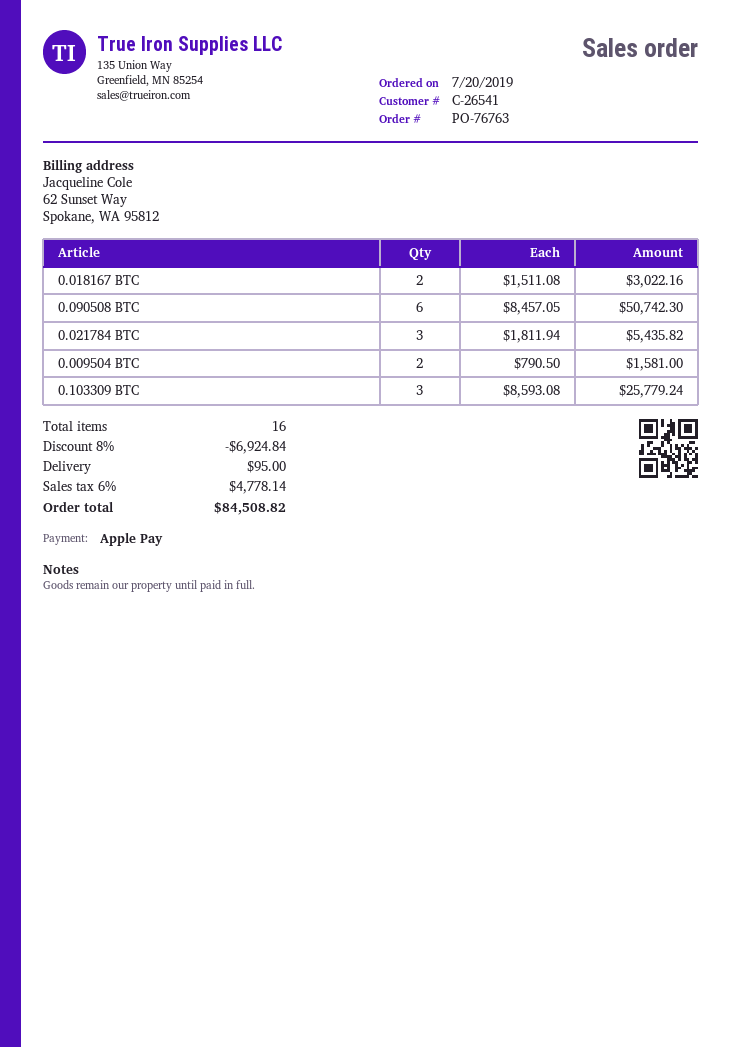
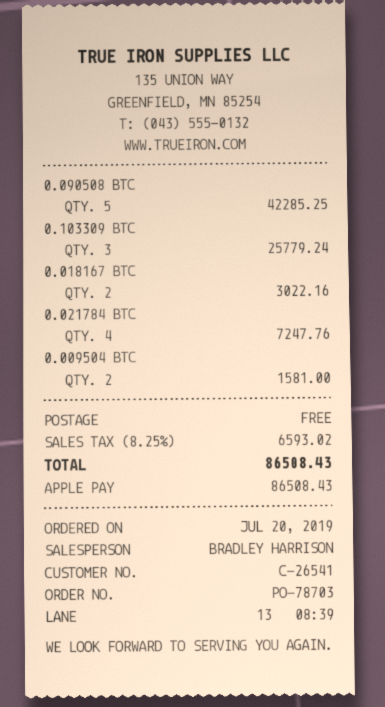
order number: PO-76763 -> PO-78703
0.090508 BTC: 6 for 50742.30 -> 5 for 42285.25
0.021784 BTC: 3 for 5435.82 -> 4 for 7247.76
discount: 8% = 6924.84 -> none
shipping: 95.00 -> 0.00
tax: 6% = 4778.14 -> 8.25% = 6593.02
total: 84508.82 -> 86508.43

